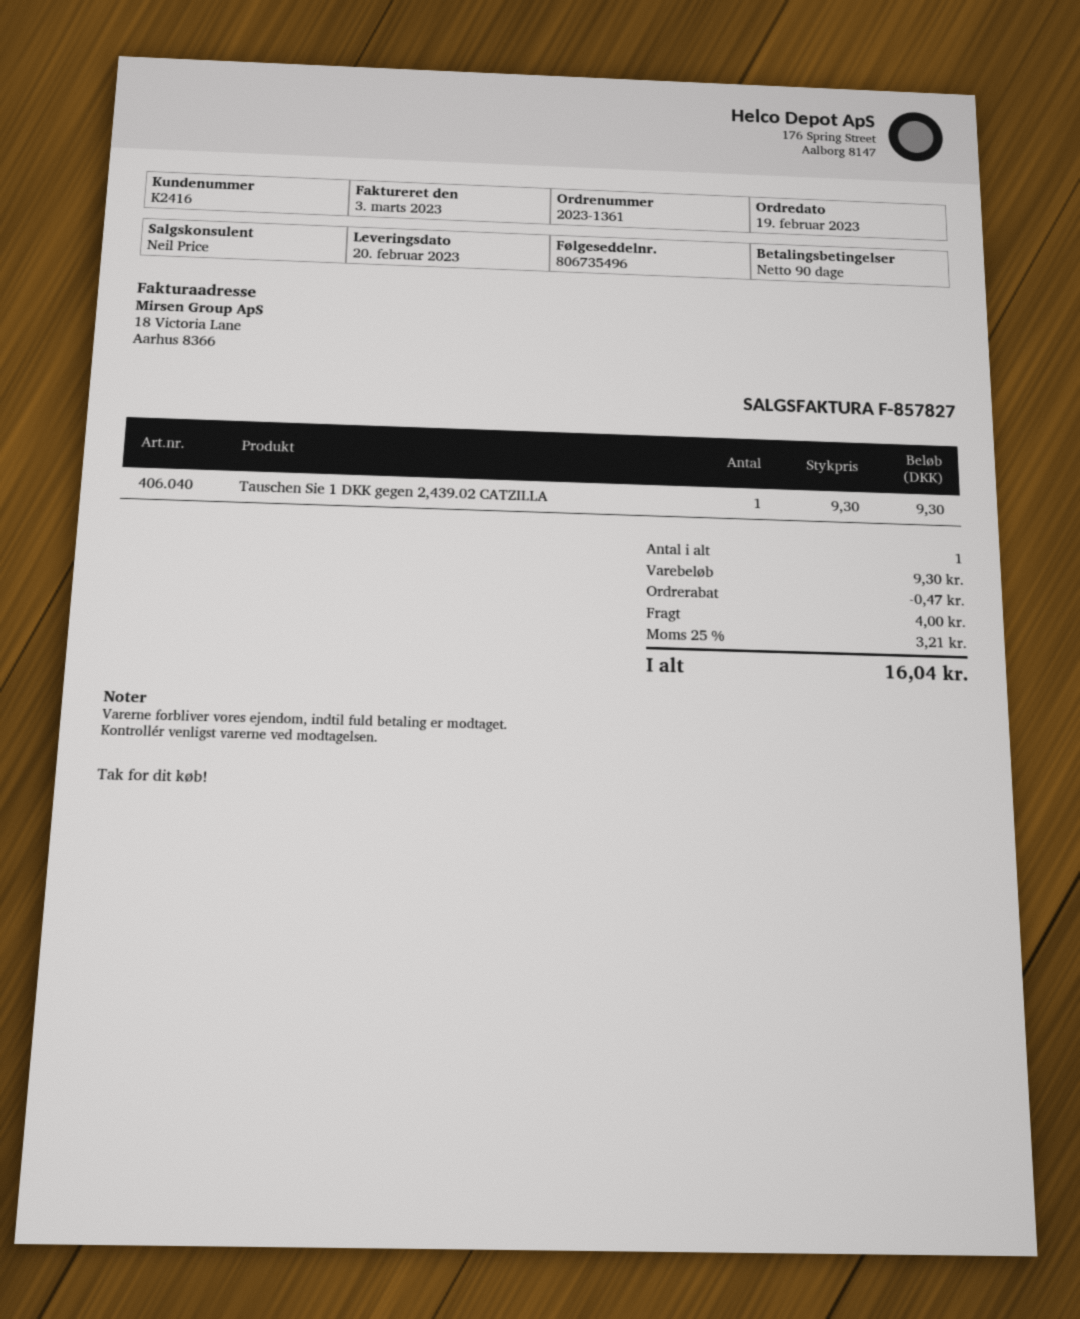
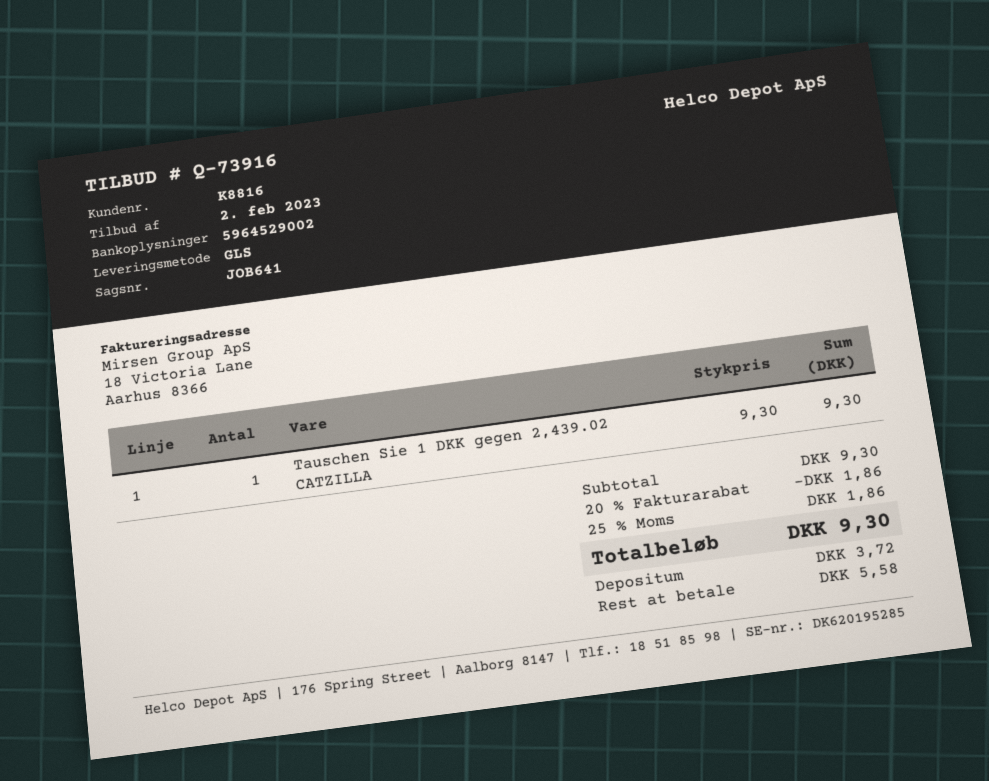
customer number: K2416 -> K8816
discount: 0.47 -> 1.86
shipping: 4.00 -> none
tax: 25% = 3.21 -> 25% = 1.86
total: 16.04 -> 9.30

